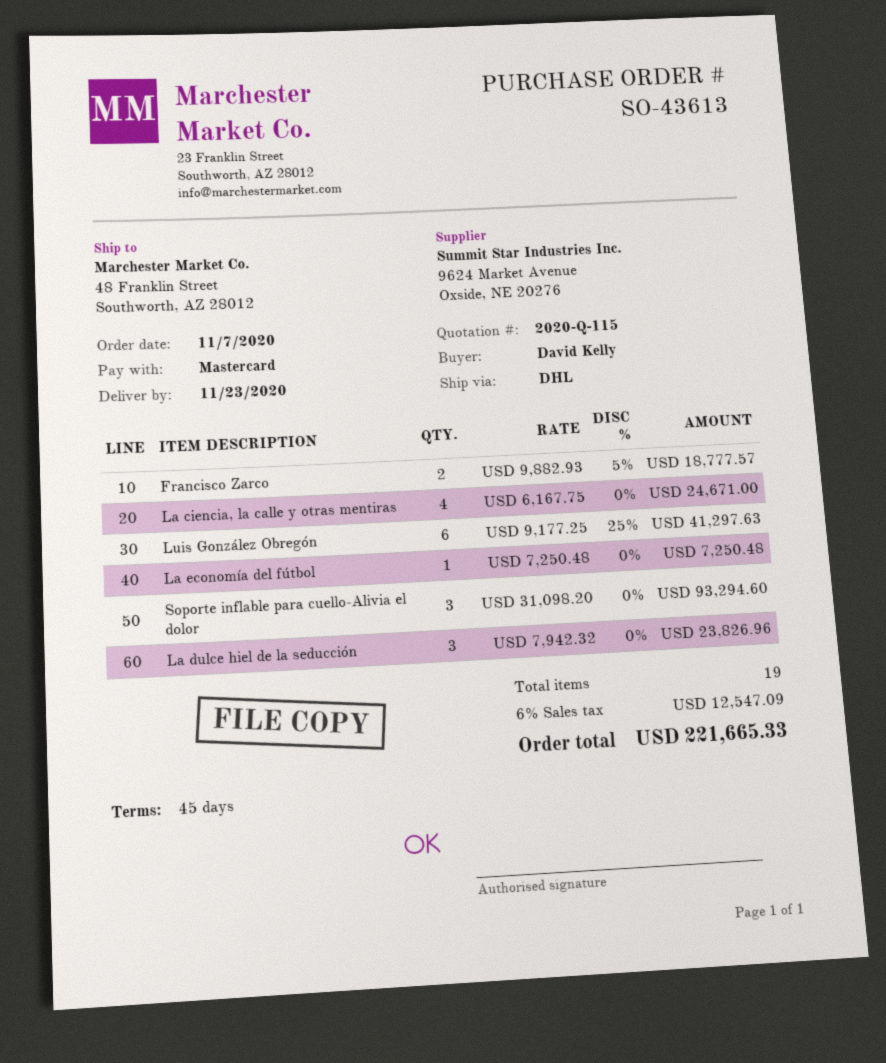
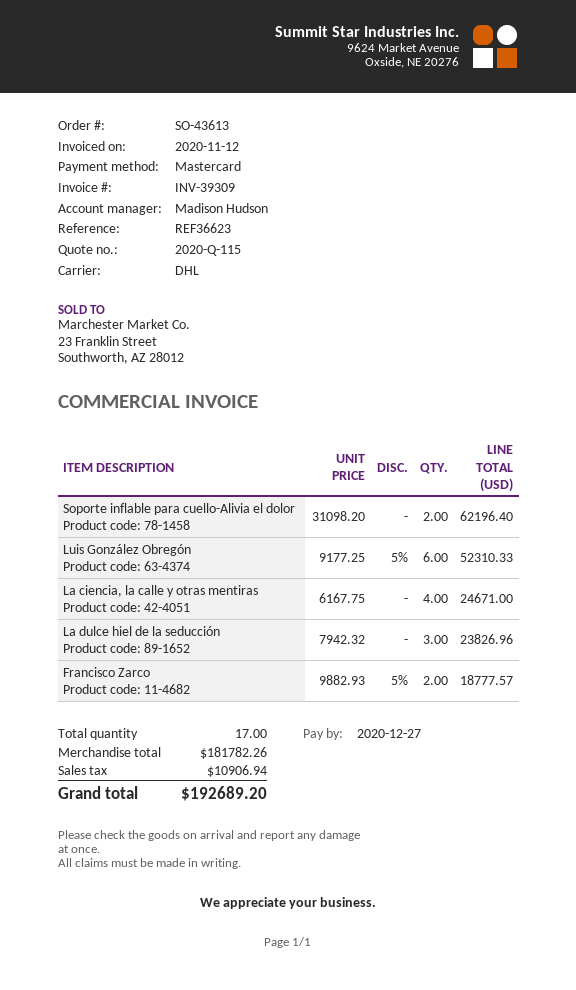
Luis González Obregón: 6 x 9177.25 - 25% = 41297.63 -> 6 x 9177.25 - 5% = 52310.33
La economía del fútbol: 1 x 7250.48 = 7250.48 -> none
Soporte inflable para cuello-Alivia el dolor: 3 x 31098.20 = 93294.60 -> 2 x 31098.20 = 62196.40
total quantity: 19 -> 17
tax: 12547.09 -> 10906.94
total: 221665.33 -> 192689.20

